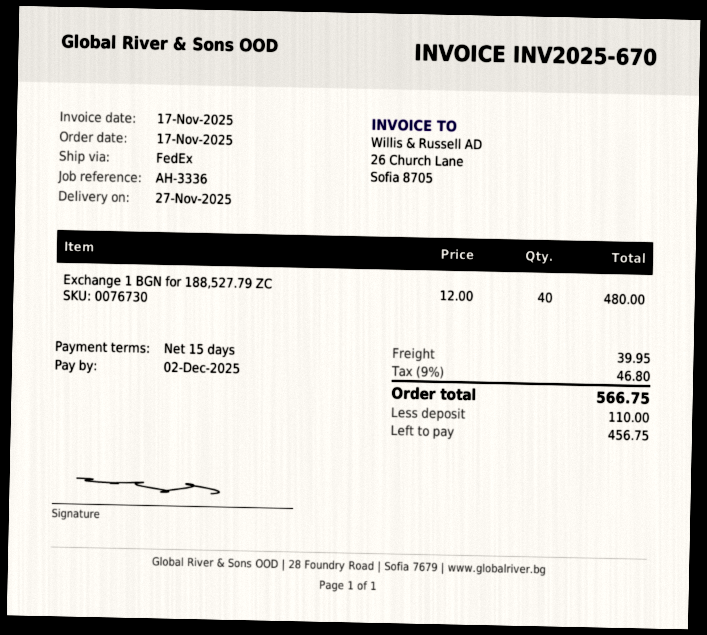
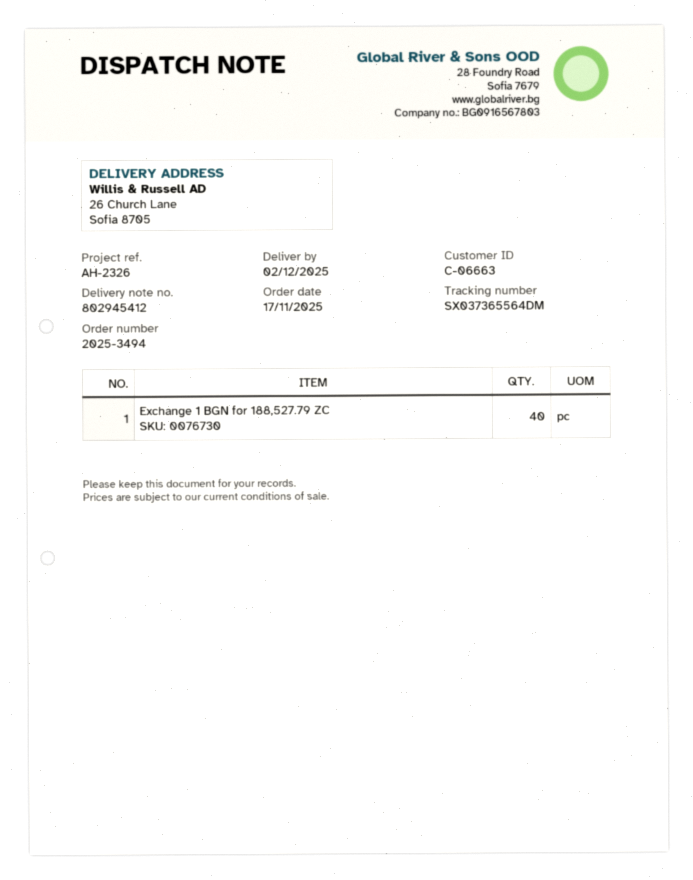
delivery date: 2025-11-27 -> 2025-12-02
reference: AH-3336 -> AH-2326

